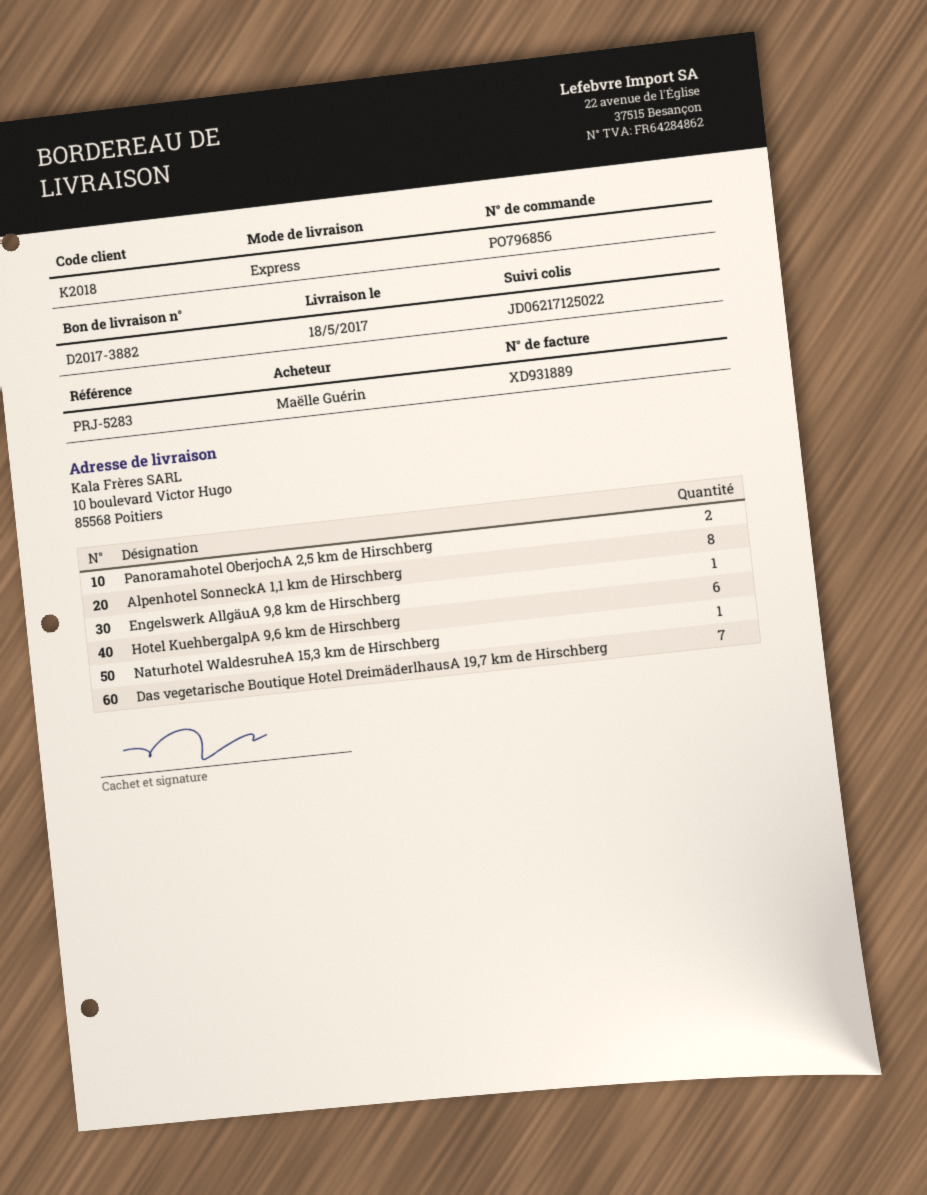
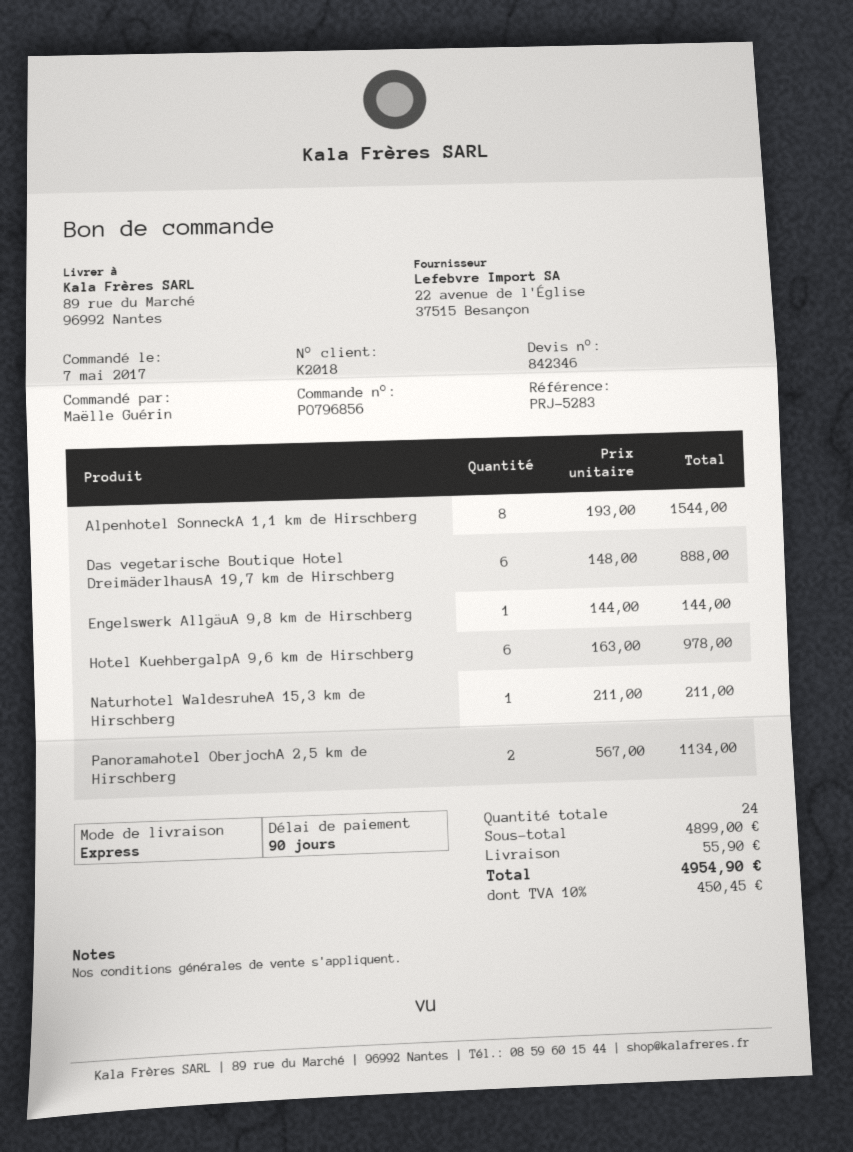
ship to: 10 boulevard Victor Hugo, 85568 Poitiers -> 89 rue du Marché, 96992 Nantes
Das vegetarische Boutique Hotel DreimäderlhausA 19,7 km de Hirschberg: 7 -> 6

